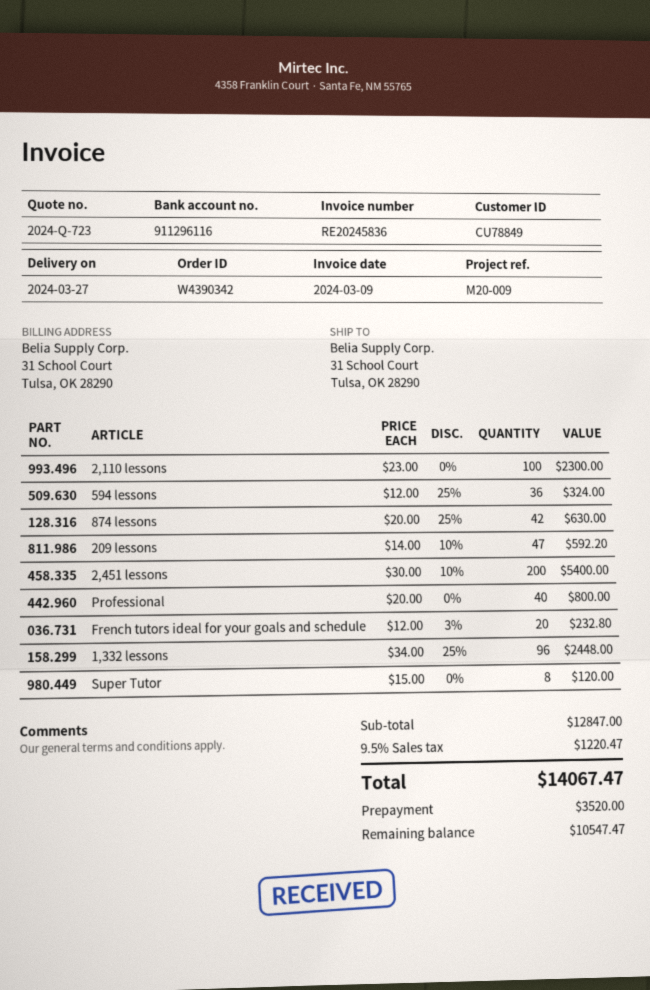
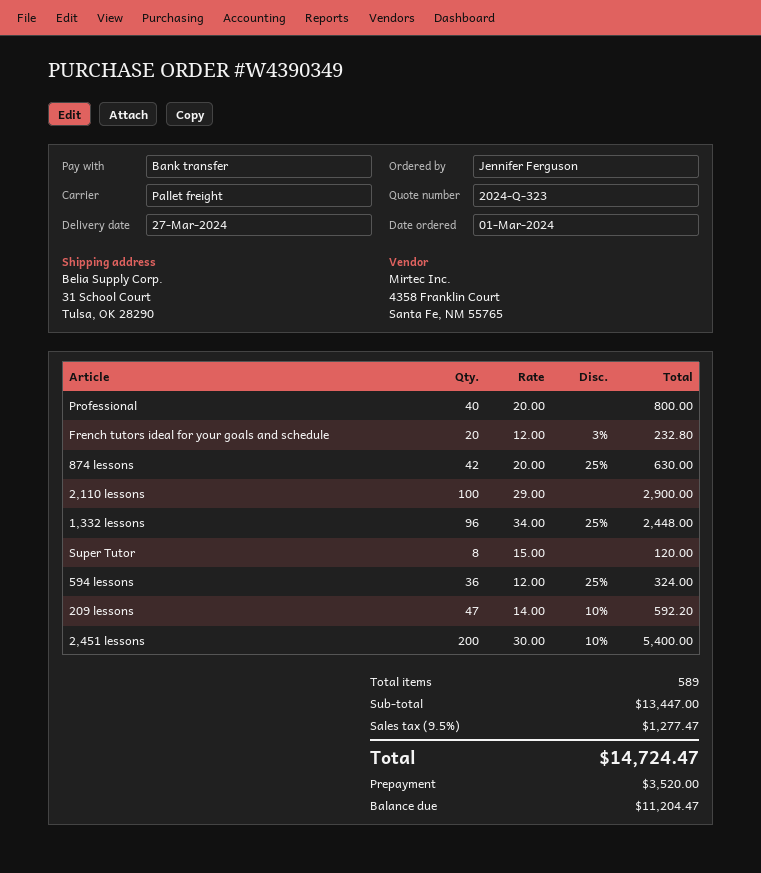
quote number: 2024-Q-723 -> 2024-Q-323
order number: W4390342 -> W4390349
2,110 lessons: 100 x 23.00 = 2300.00 -> 100 x 29.00 = 2900.00
subtotal: 12847.00 -> 13447.00
tax: 9.5% = 1220.47 -> 9.5% = 1277.47
total: 14067.47 -> 14724.47
balance: 10547.47 -> 11204.47

